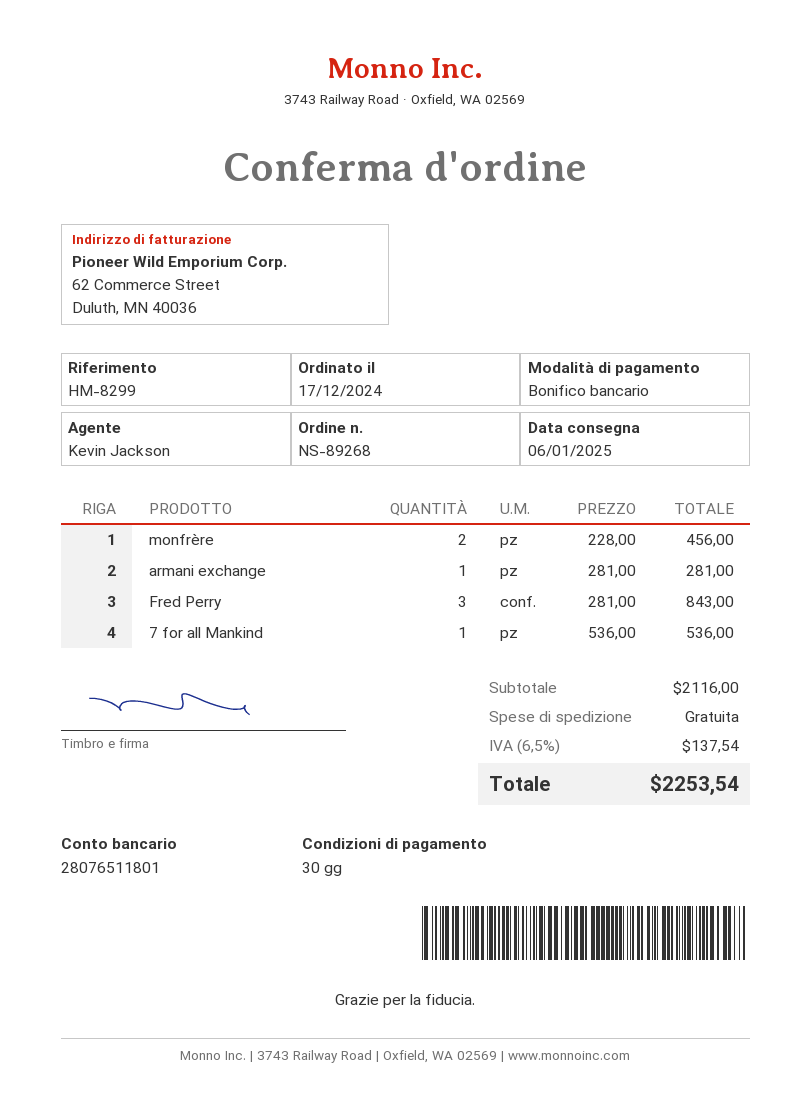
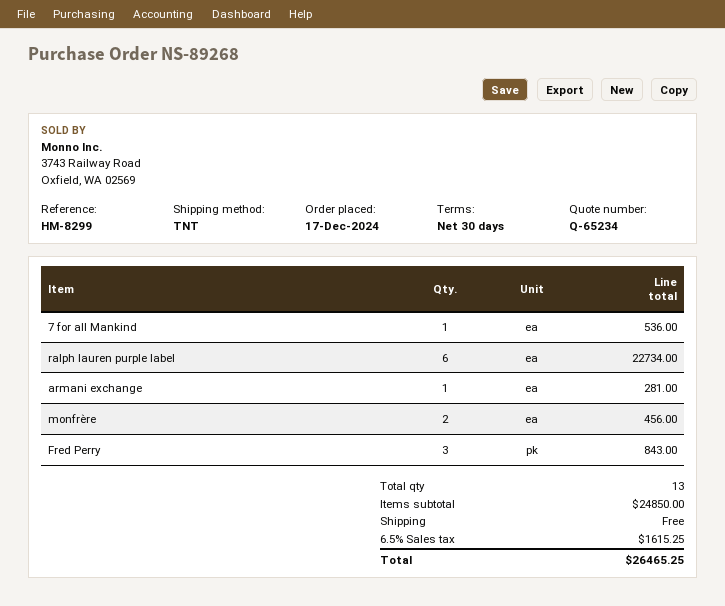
ralph lauren purple label: none -> 6 for 22734.00
subtotal: 2116.00 -> 24850.00
tax: 6.5% = 137.54 -> 6.5% = 1615.25
total: 2253.54 -> 26465.25

